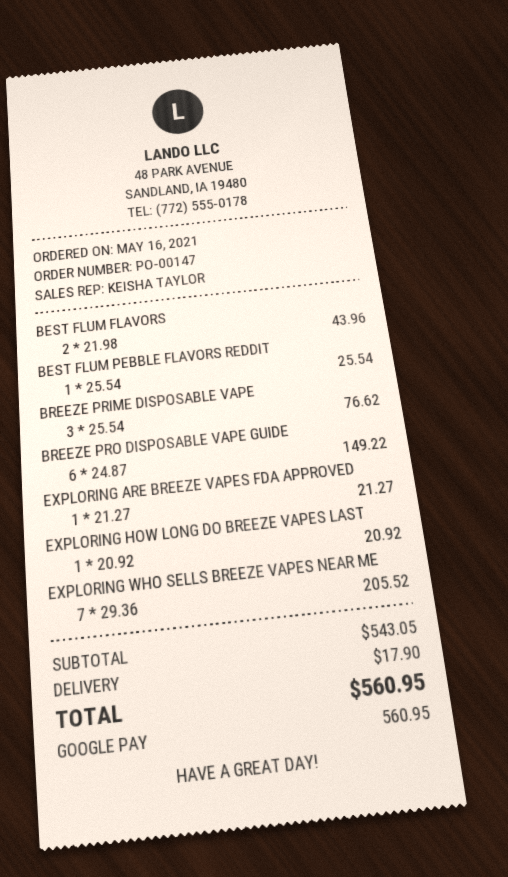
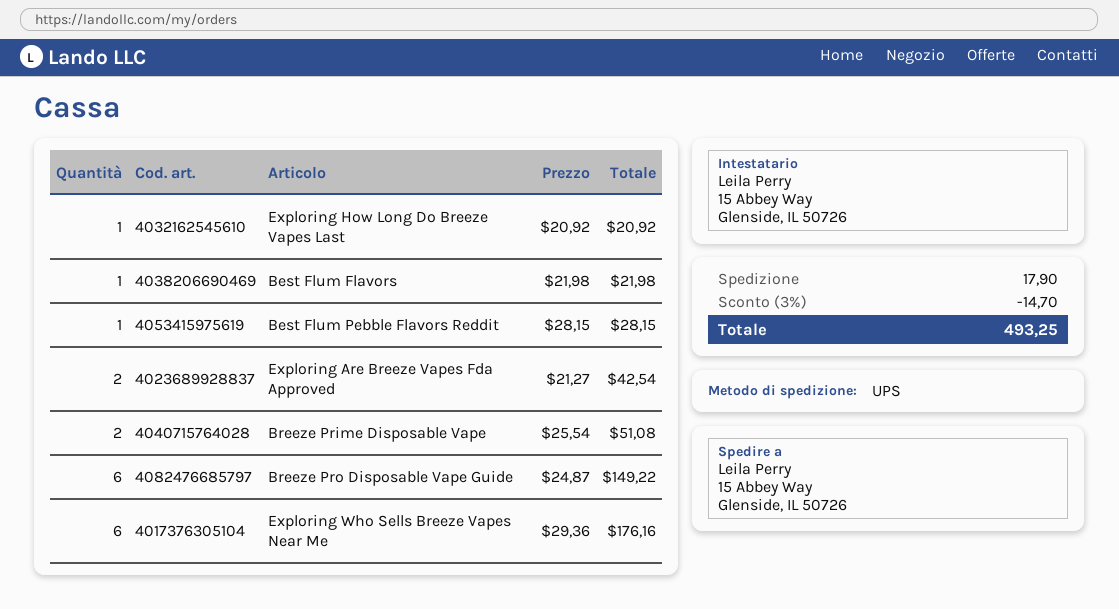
BEST FLUM FLAVORS: 2 x 21.98 = 43.96 -> 1 x 21.98 = 21.98
BEST FLUM PEBBLE FLAVORS REDDIT: 1 x 25.54 = 25.54 -> 1 x 28.15 = 28.15
BREEZE PRIME DISPOSABLE VAPE: 3 x 25.54 = 76.62 -> 2 x 25.54 = 51.08
EXPLORING ARE BREEZE VAPES FDA APPROVED: 1 x 21.27 = 21.27 -> 2 x 21.27 = 42.54
EXPLORING WHO SELLS BREEZE VAPES NEAR ME: 7 x 29.36 = 205.52 -> 6 x 29.36 = 176.16
discount: none -> 3% = 14.70
total: 560.95 -> 493.25

